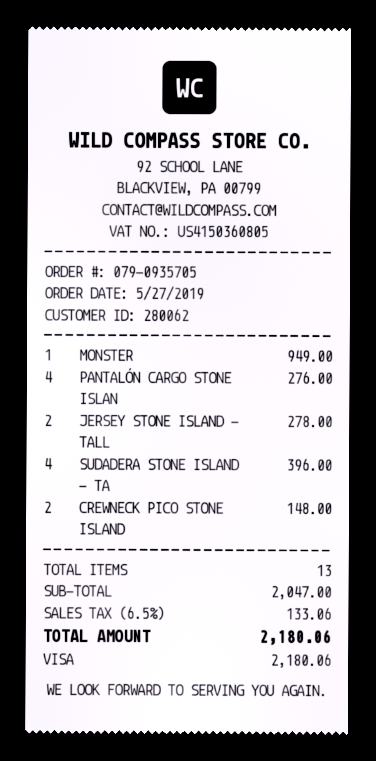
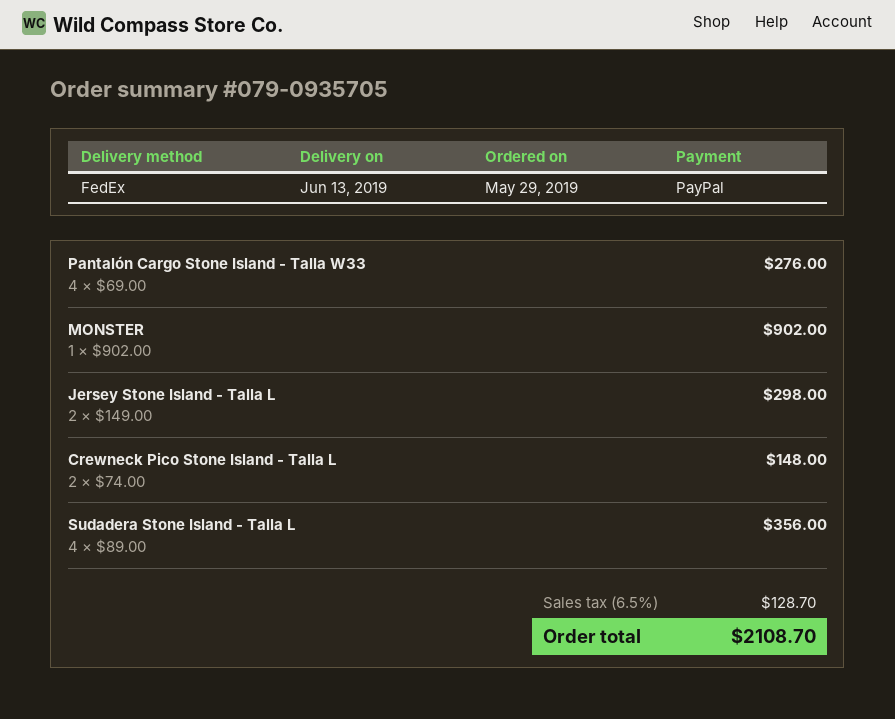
order date: 2019-05-27 -> 2019-05-29
payment method: Visa -> PayPal
MONSTER: 1 for 949.00 -> 1 for 902.00
JERSEY STONE ISLAND - TALL: 2 for 278.00 -> 2 for 298.00
SUDADERA STONE ISLAND - TA: 4 for 396.00 -> 4 for 356.00
tax: 6.5% = 133.06 -> 6.5% = 128.70
total: 2180.06 -> 2108.70

